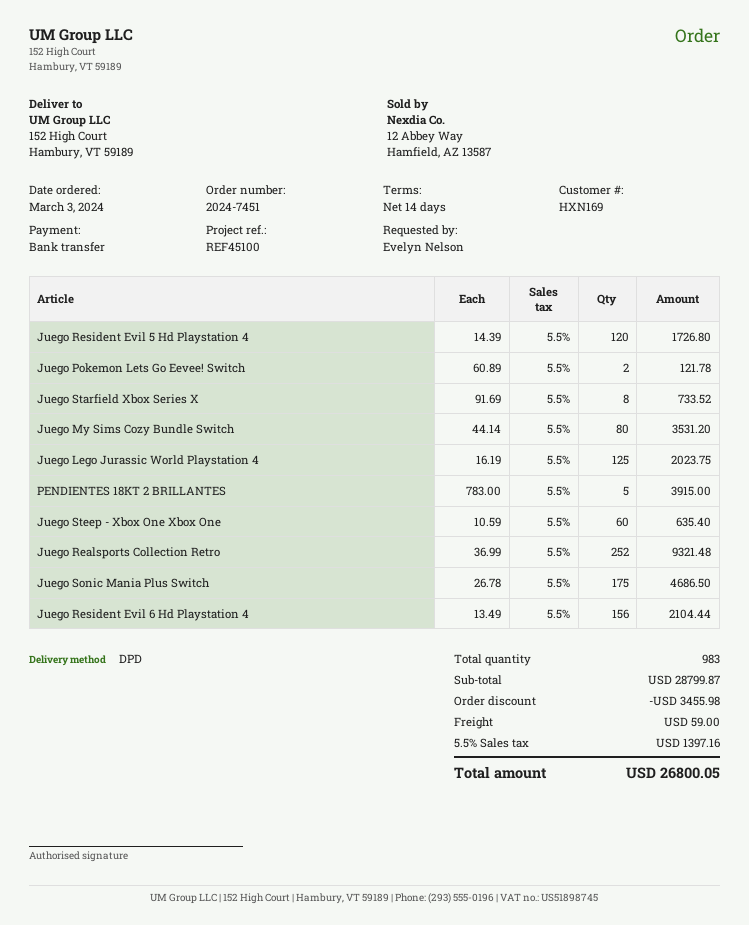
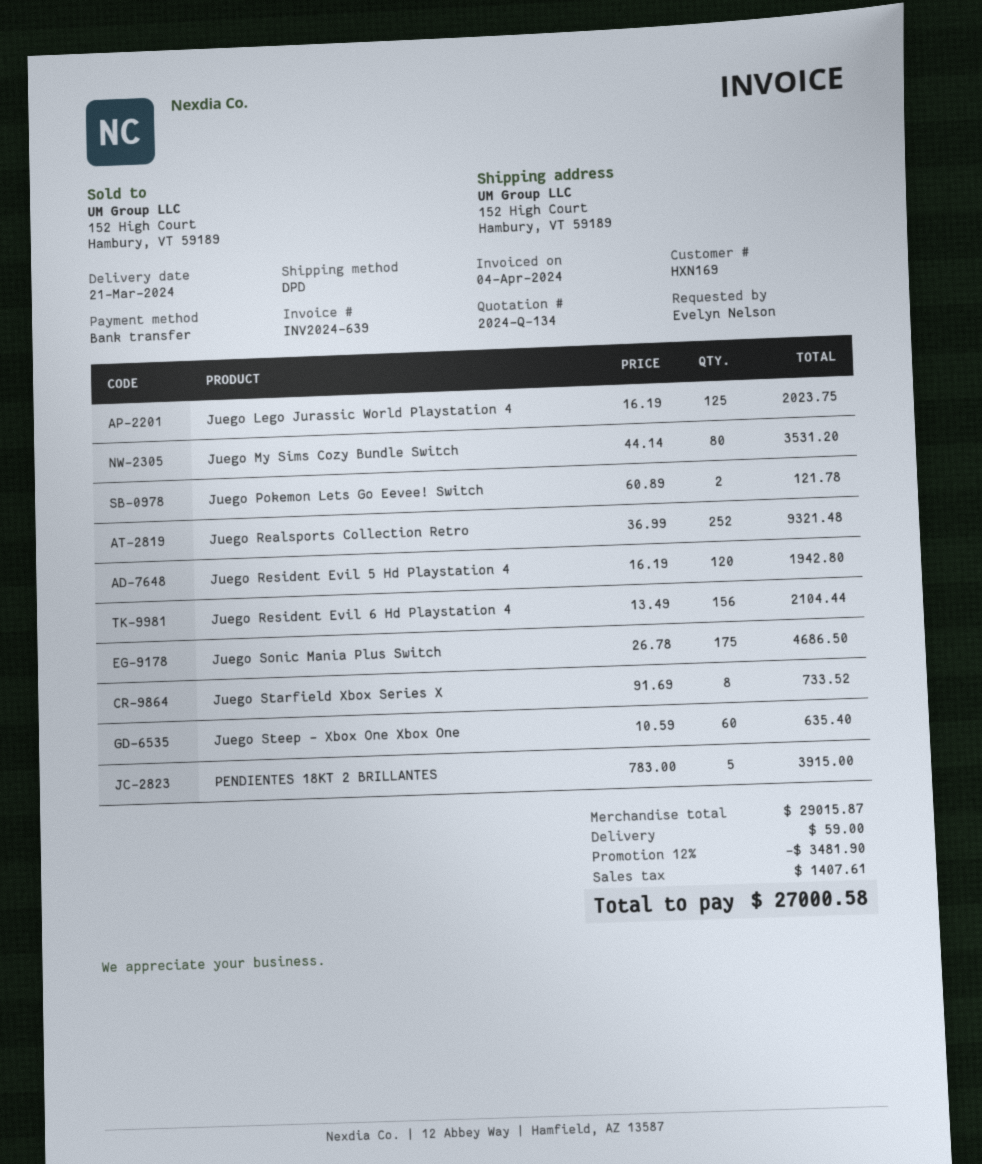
Juego Resident Evil 5 Hd Playstation 4: 120 x 14.39 = 1726.80 -> 120 x 16.19 = 1942.80
subtotal: 28799.87 -> 29015.87
discount: 3455.98 -> 3481.90
tax: 1397.16 -> 1407.61
total: 26800.05 -> 27000.58

